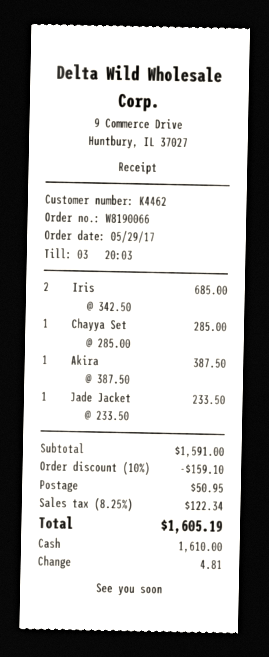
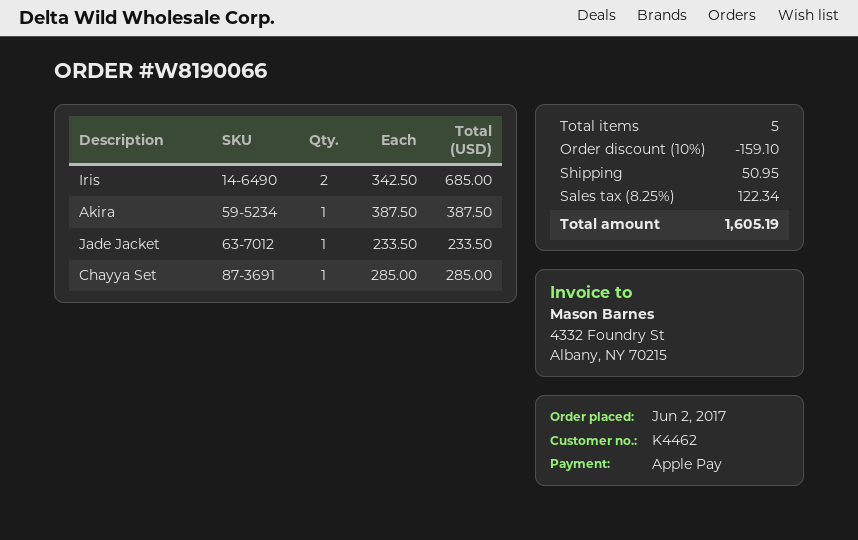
order date: 2017-05-29 -> 2017-06-02
payment method: cash -> Apple Pay

